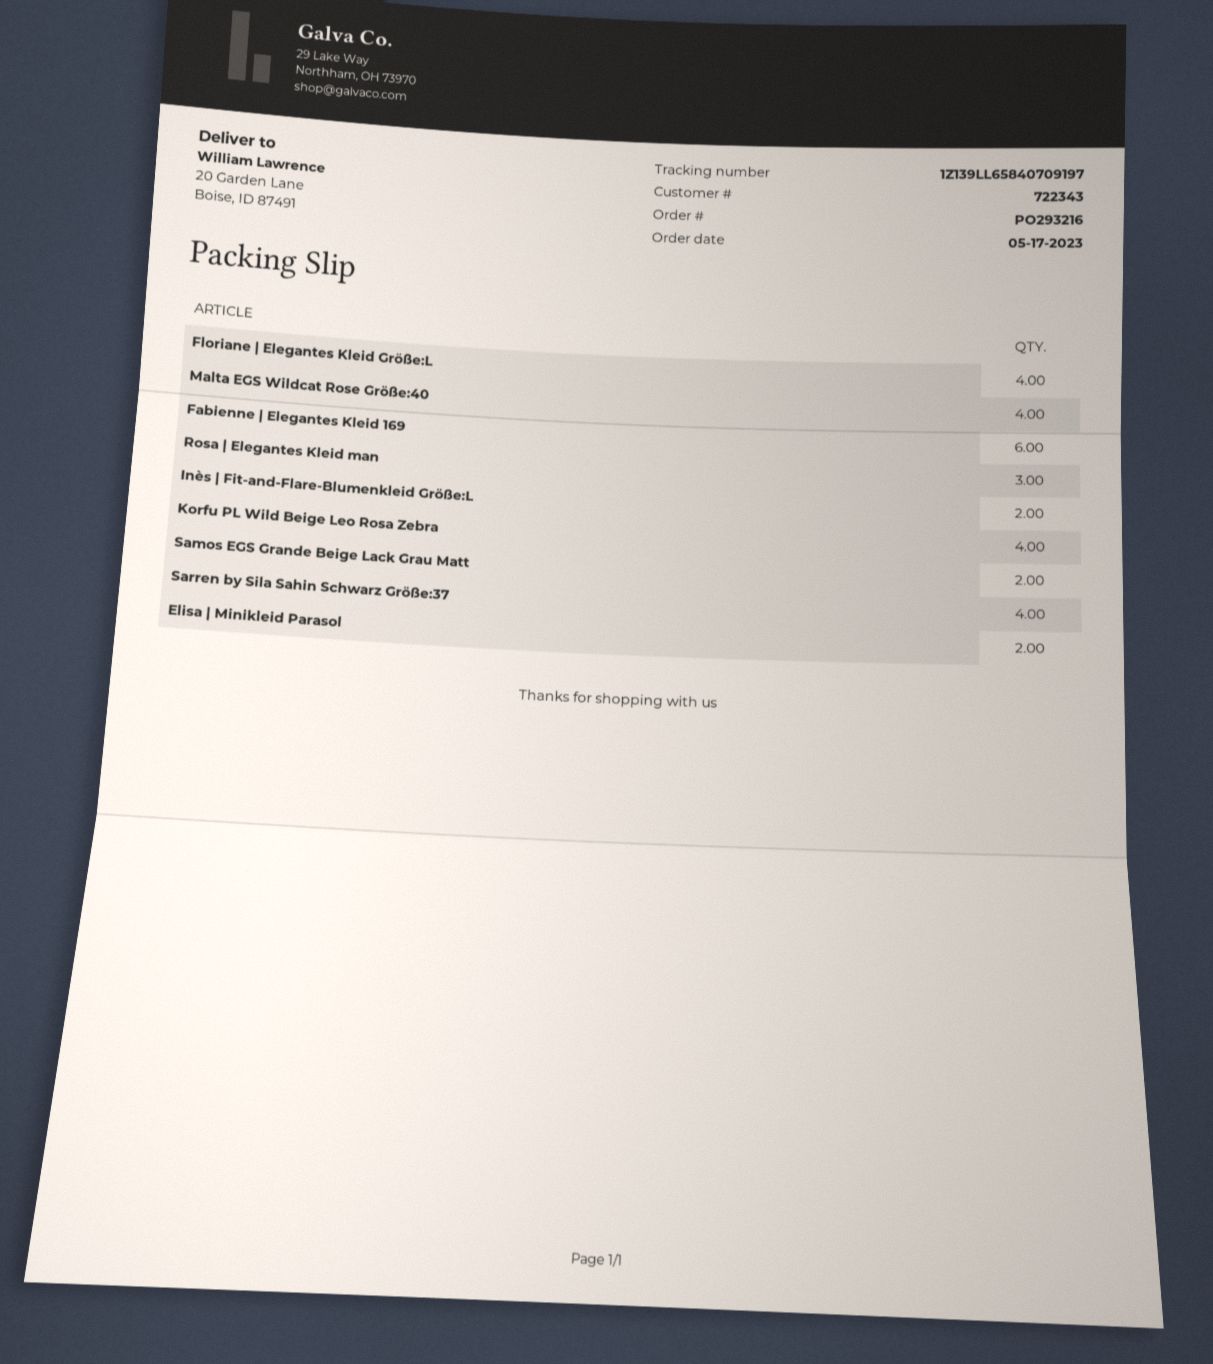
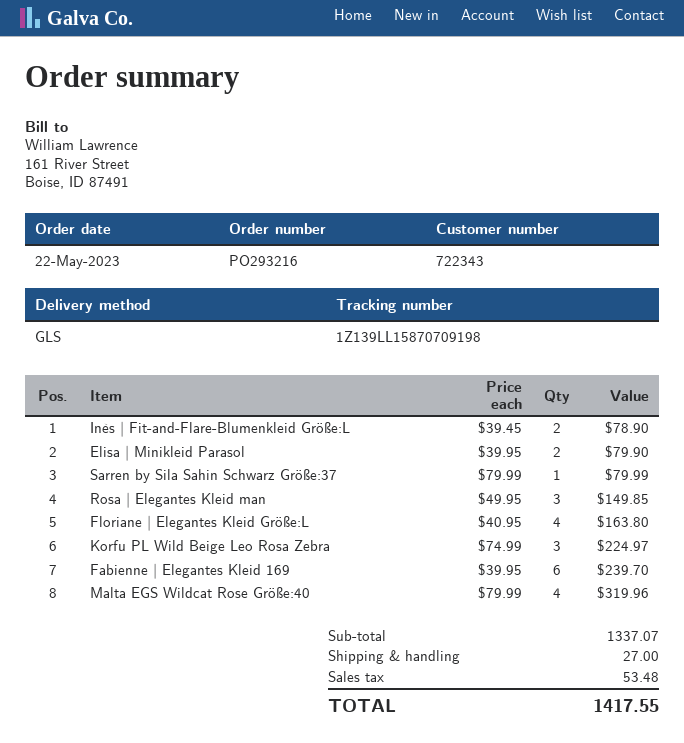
order date: 2023-05-17 -> 2023-05-22
tracking number: 1Z139LL65840709197 -> 1Z139LL15870709198
Korfu PL Wild Beige Leo Rosa Zebra: 4 -> 3
Samos EGS Grande Beige Lack Grau Matt: 2 -> none
Sarren by Sila Sahin Schwarz Größe:37: 4 -> 1

